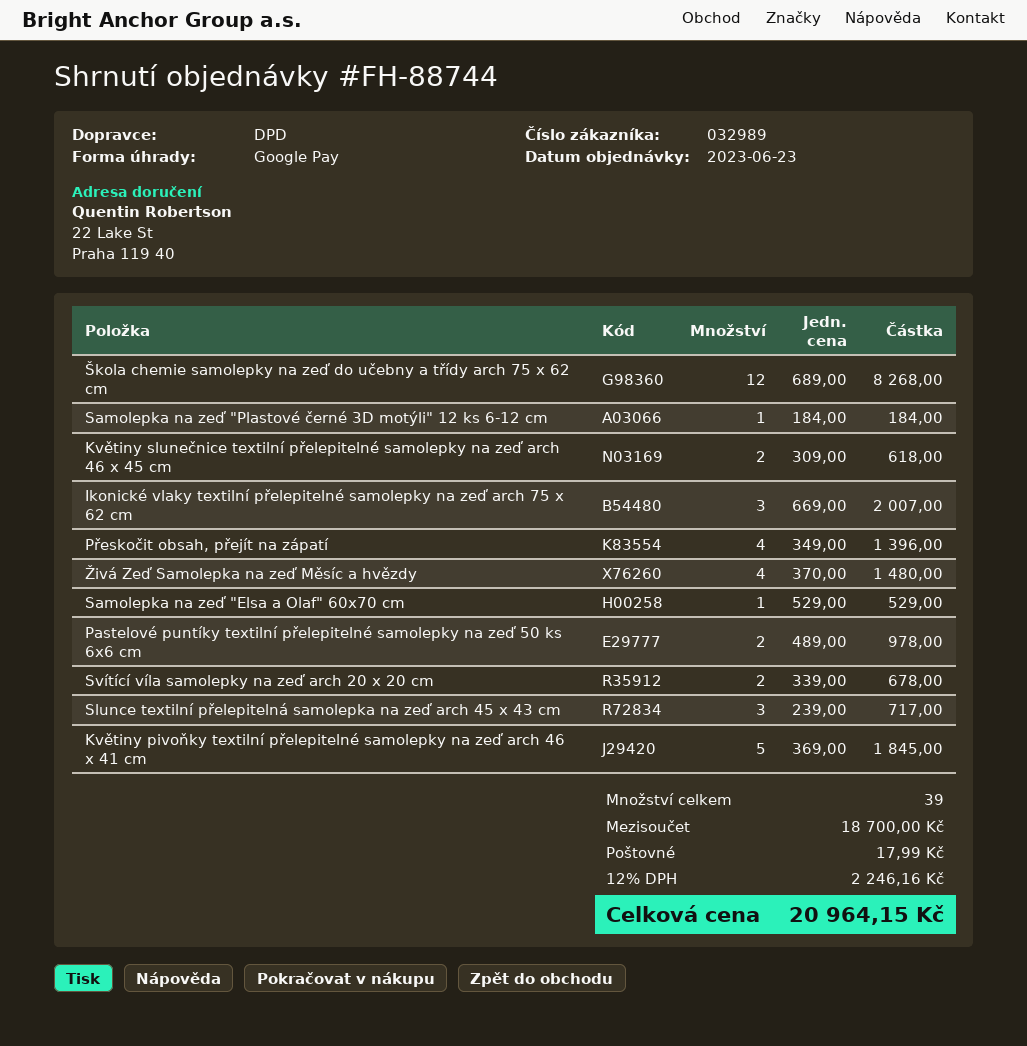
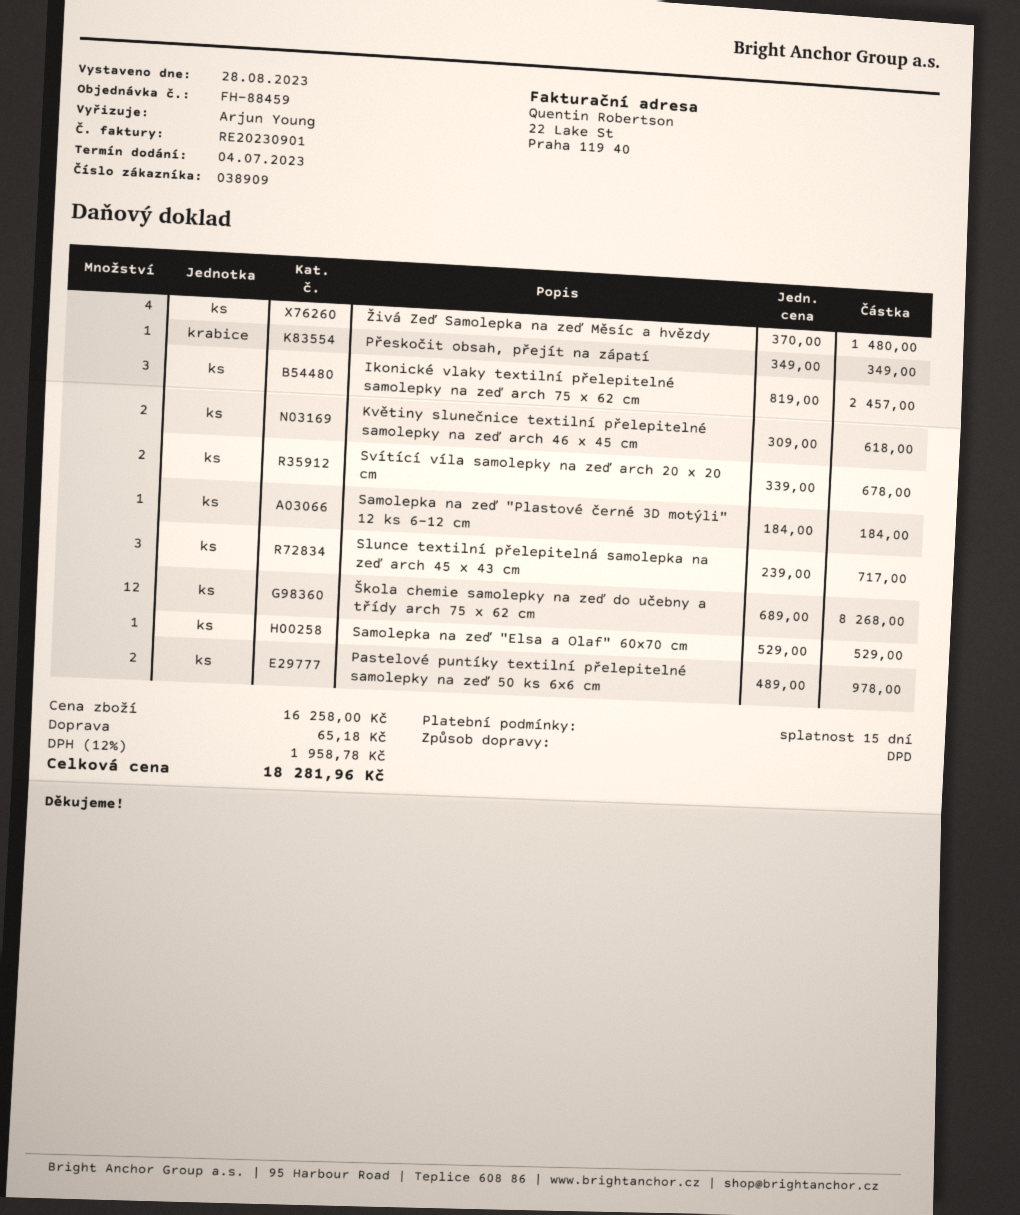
order number: FH-88744 -> FH-88459
customer number: 032989 -> 038909
Ikonické vlaky textilní přelepitelné samolepky na zeď arch 75 x 62 cm: 3 x 669.00 = 2007.00 -> 3 x 819.00 = 2457.00
Přeskočit obsah, přejít na zápatí: 4 x 349.00 = 1396.00 -> 1 x 349.00 = 349.00
Květiny pivoňky textilní přelepitelné samolepky na zeď arch 46 x 41 cm: 5 x 369.00 = 1845.00 -> none
subtotal: 18700.00 -> 16258.00
shipping: 17.99 -> 65.18
tax: 12% = 2246.16 -> 12% = 1958.78
total: 20964.15 -> 18281.96

